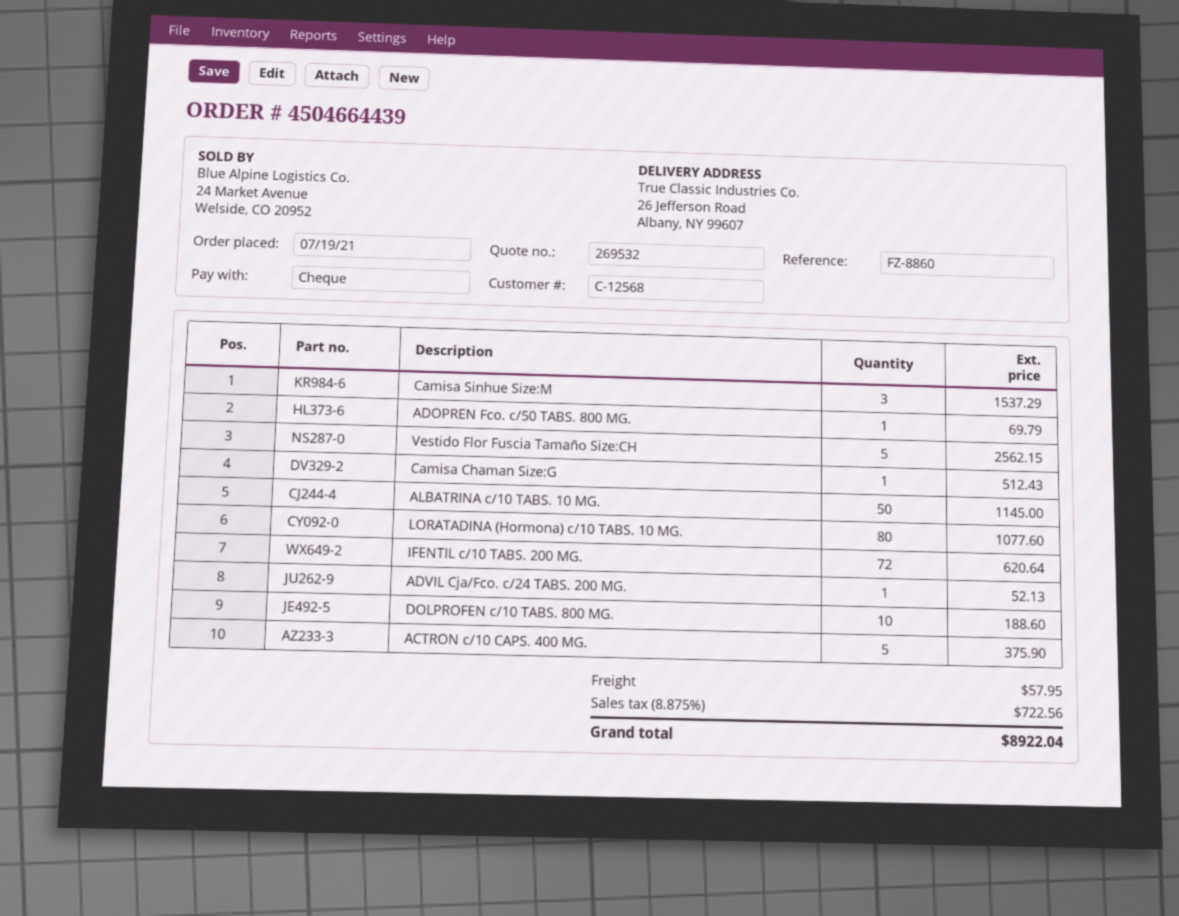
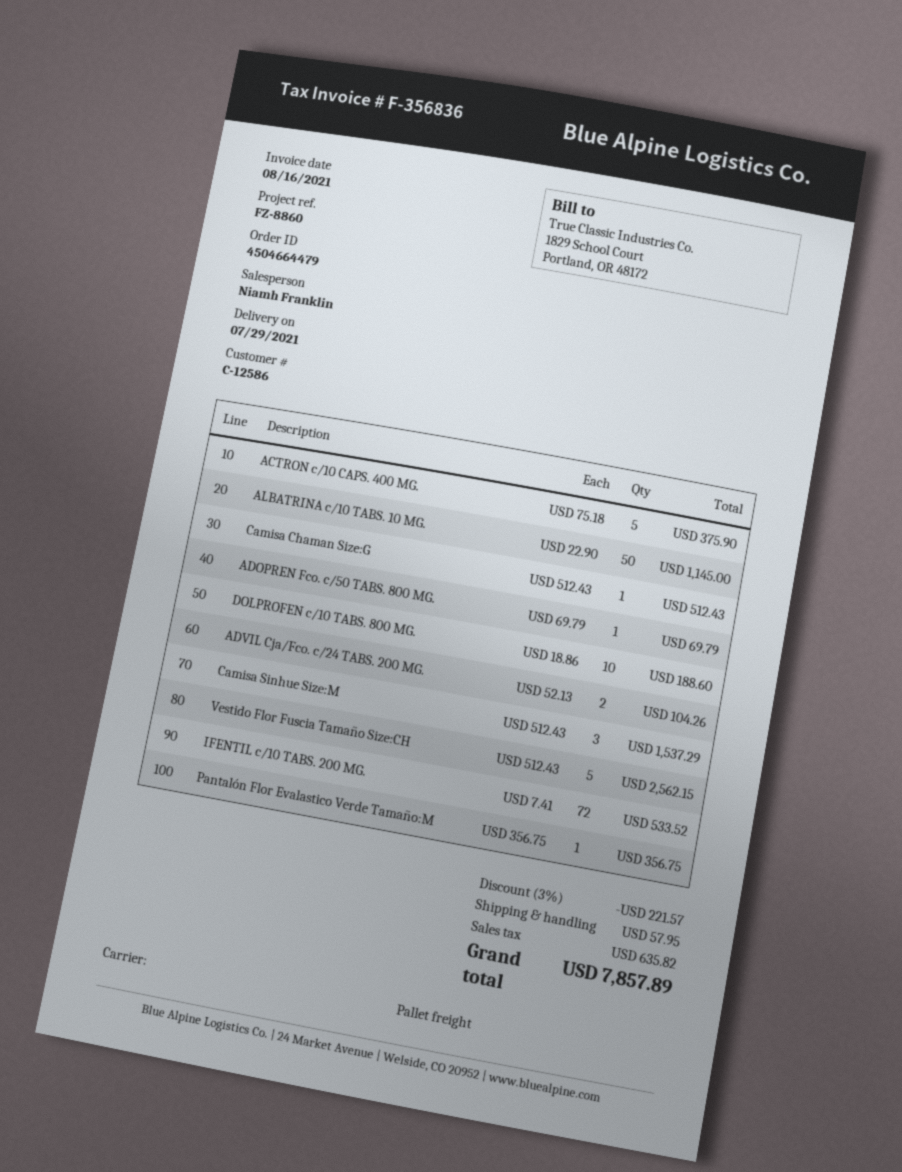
order number: 4504664439 -> 4504664479
customer number: C-12568 -> C-12586
LORATADINA (Hormona) c/10 TABS. 10 MG.: 80 for 1077.60 -> none
IFENTIL c/10 TABS. 200 MG.: 72 for 620.64 -> 72 for 533.52
ADVIL Cja/Fco. c/24 TABS. 200 MG.: 1 for 52.13 -> 2 for 104.26
Pantalón Flor Evalastico Verde Tamaño:M: none -> 1 for 356.75
discount: none -> 3% = 221.57
tax: 722.56 -> 635.82
total: 8922.04 -> 7857.89

